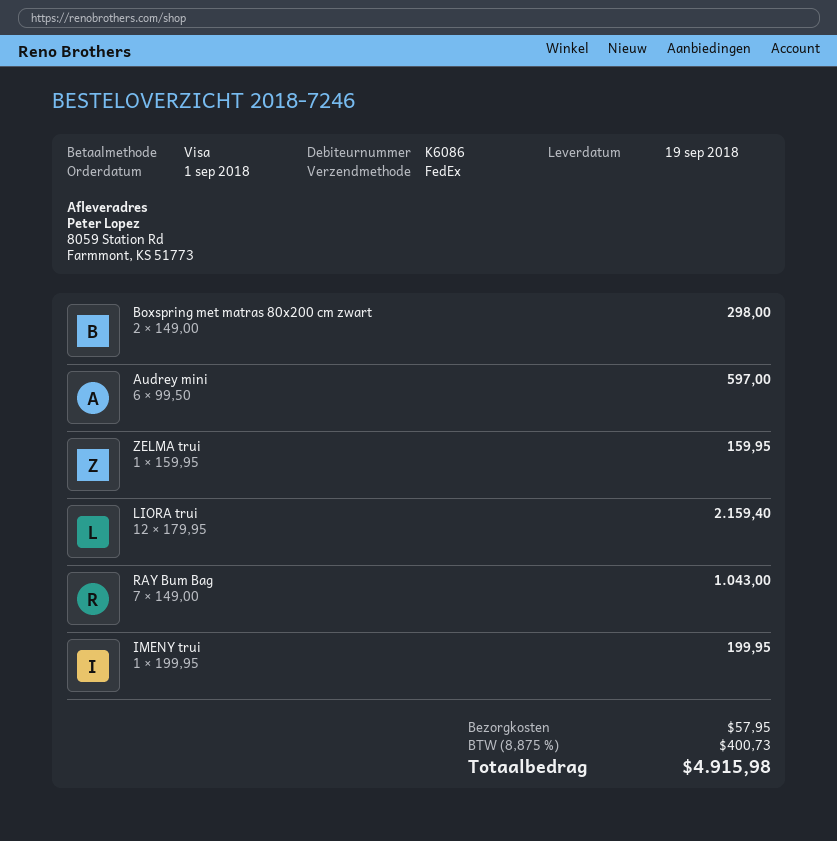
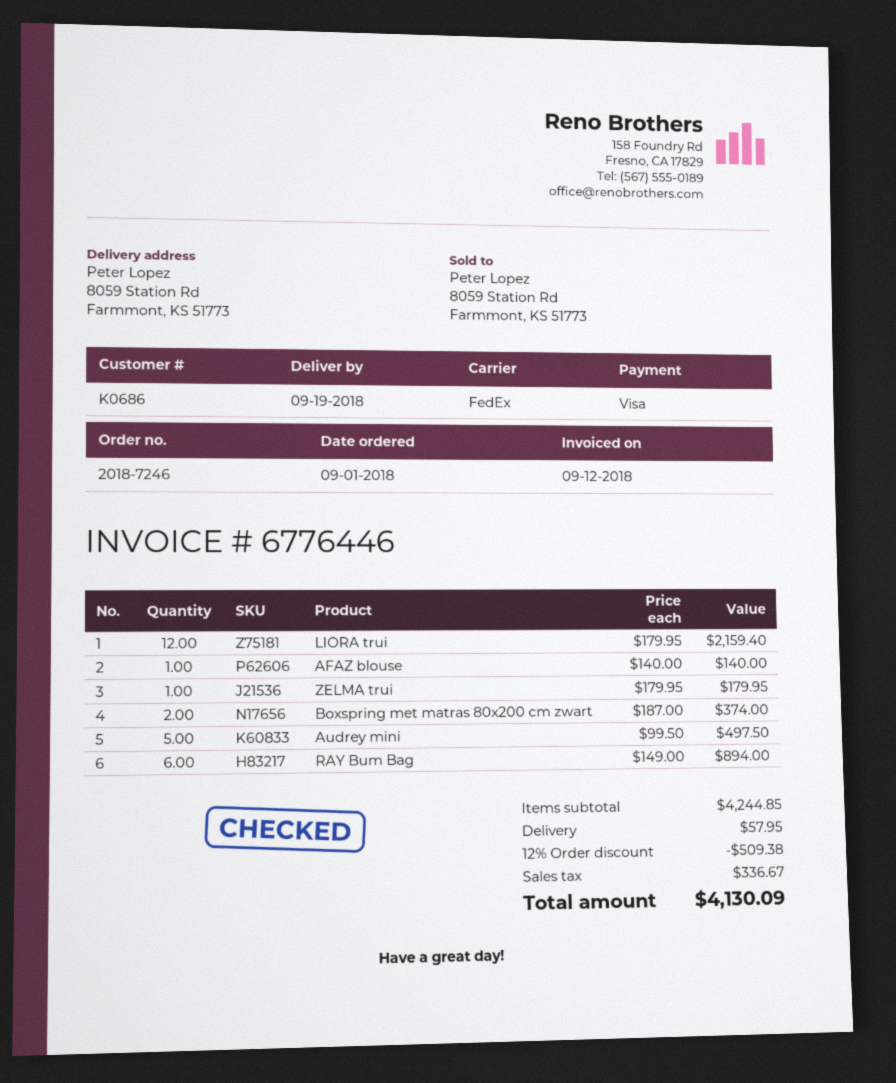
customer number: K6086 -> K0686
Boxspring met matras 80x200 cm zwart: 2 x 149.00 = 298.00 -> 2 x 187.00 = 374.00
Audrey mini: 6 x 99.50 = 597.00 -> 5 x 99.50 = 497.50
ZELMA trui: 1 x 159.95 = 159.95 -> 1 x 179.95 = 179.95
RAY Bum Bag: 7 x 149.00 = 1043.00 -> 6 x 149.00 = 894.00
IMENY trui: 1 x 199.95 = 199.95 -> none
AFAZ blouse: none -> 1 x 140.00 = 140.00
discount: none -> 12% = 509.38
tax: 400.73 -> 336.67
total: 4915.98 -> 4130.09

